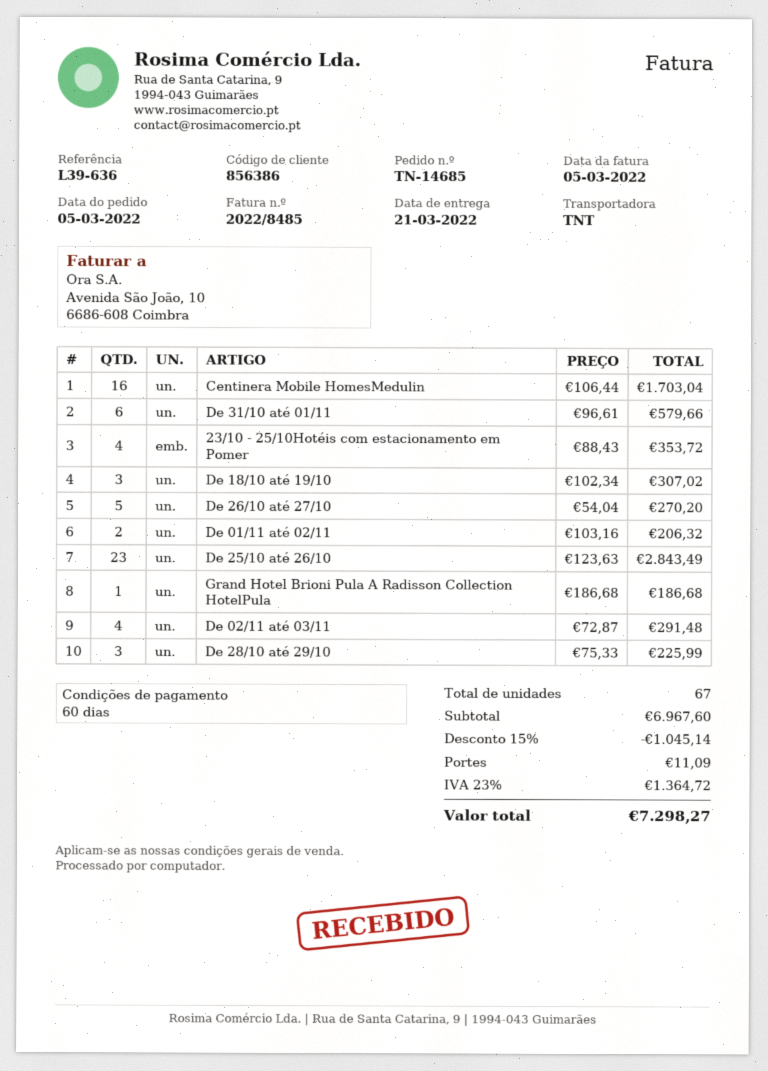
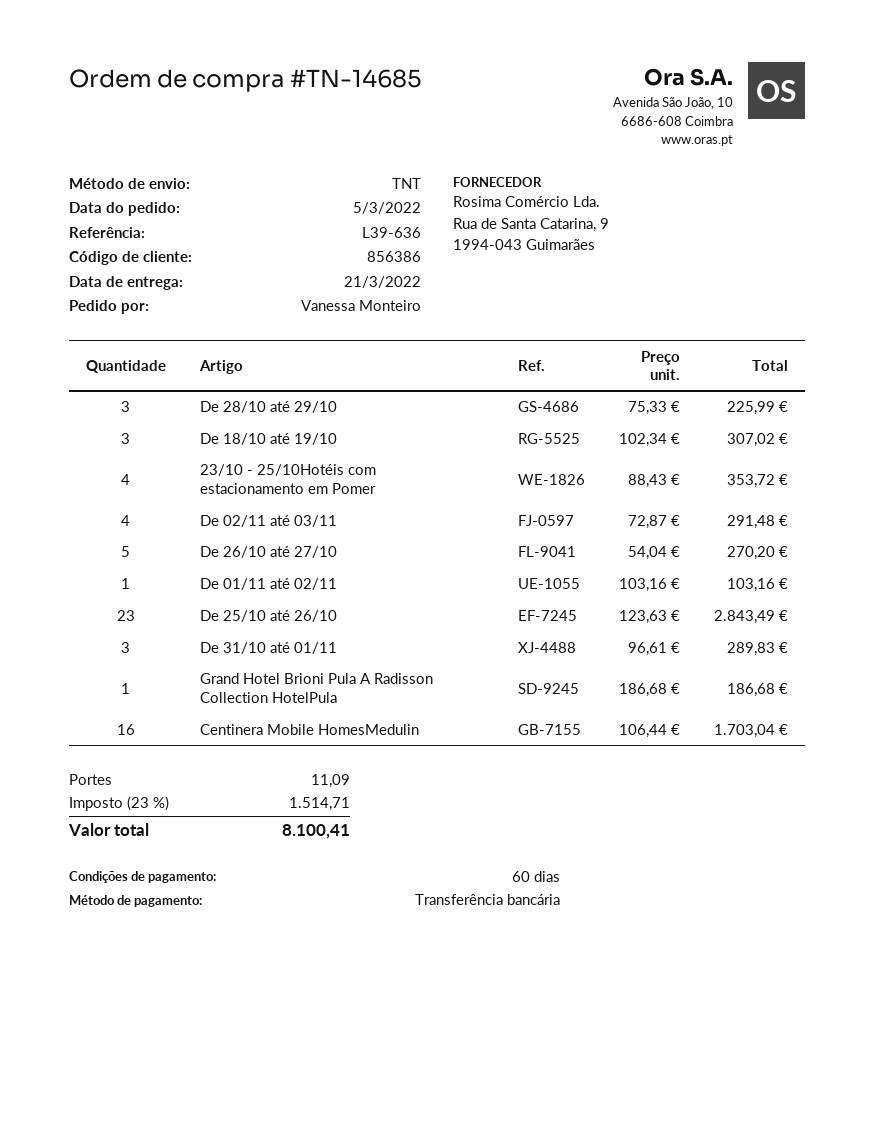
De 31/10 até 01/11: 6 x 96.61 = 579.66 -> 3 x 96.61 = 289.83
De 01/11 até 02/11: 2 x 103.16 = 206.32 -> 1 x 103.16 = 103.16
discount: 15% = 1045.14 -> none
tax: 23% = 1364.72 -> 23% = 1514.71
total: 7298.27 -> 8100.41

